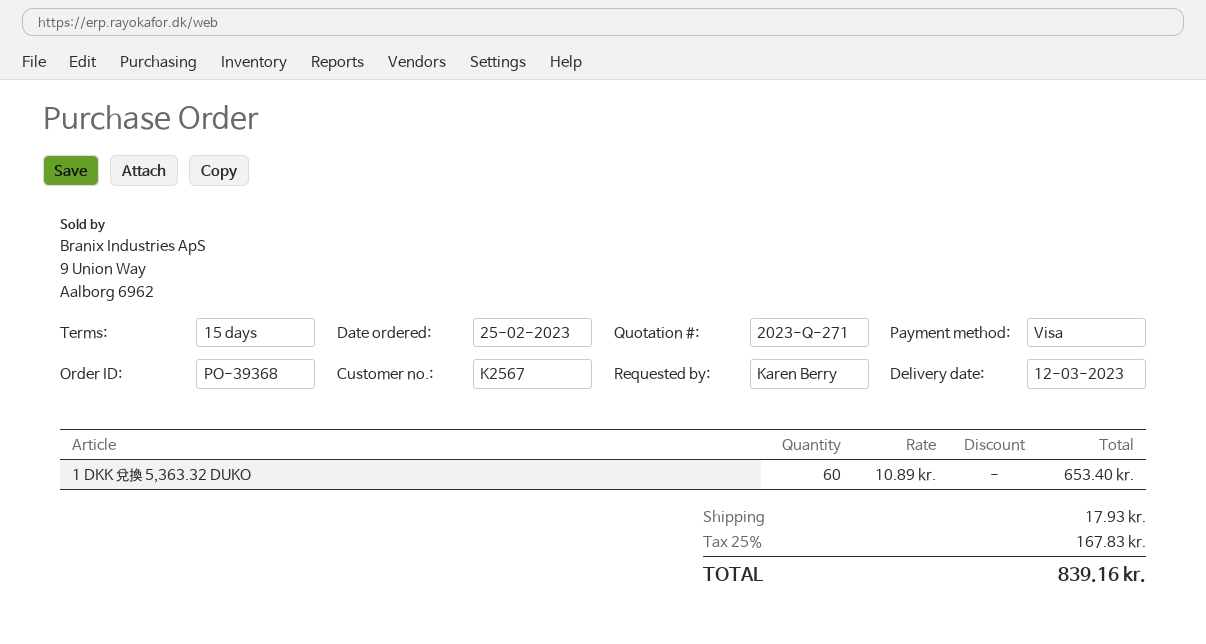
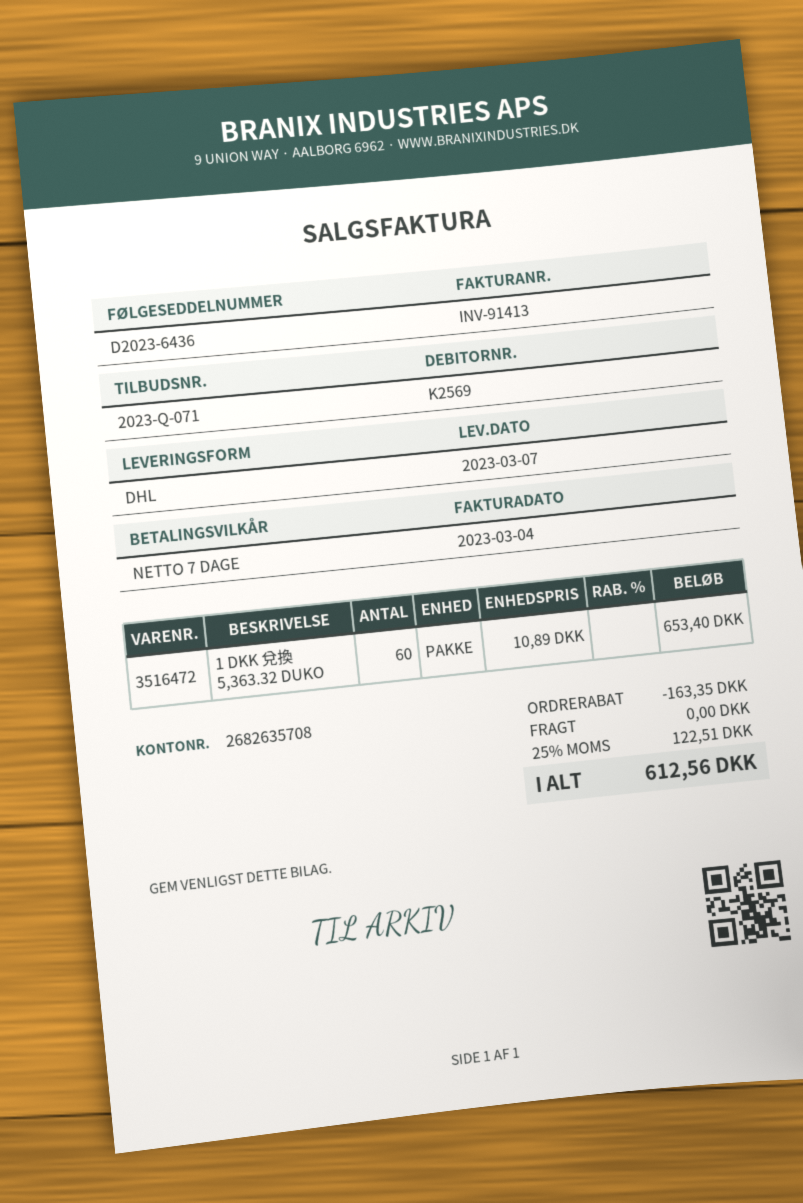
quote number: 2023-Q-271 -> 2023-Q-071
delivery date: 2023-03-12 -> 2023-03-07
payment terms: 15 days -> 7 days
customer number: K2567 -> K2569
discount: none -> 163.35
shipping: 17.93 -> 0.00
tax: 25% = 167.83 -> 25% = 122.51
total: 839.16 -> 612.56

